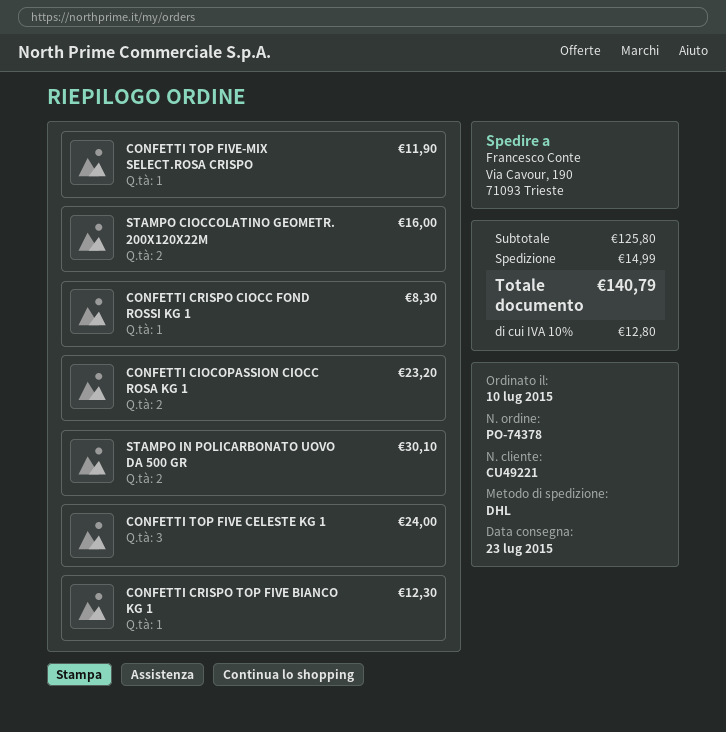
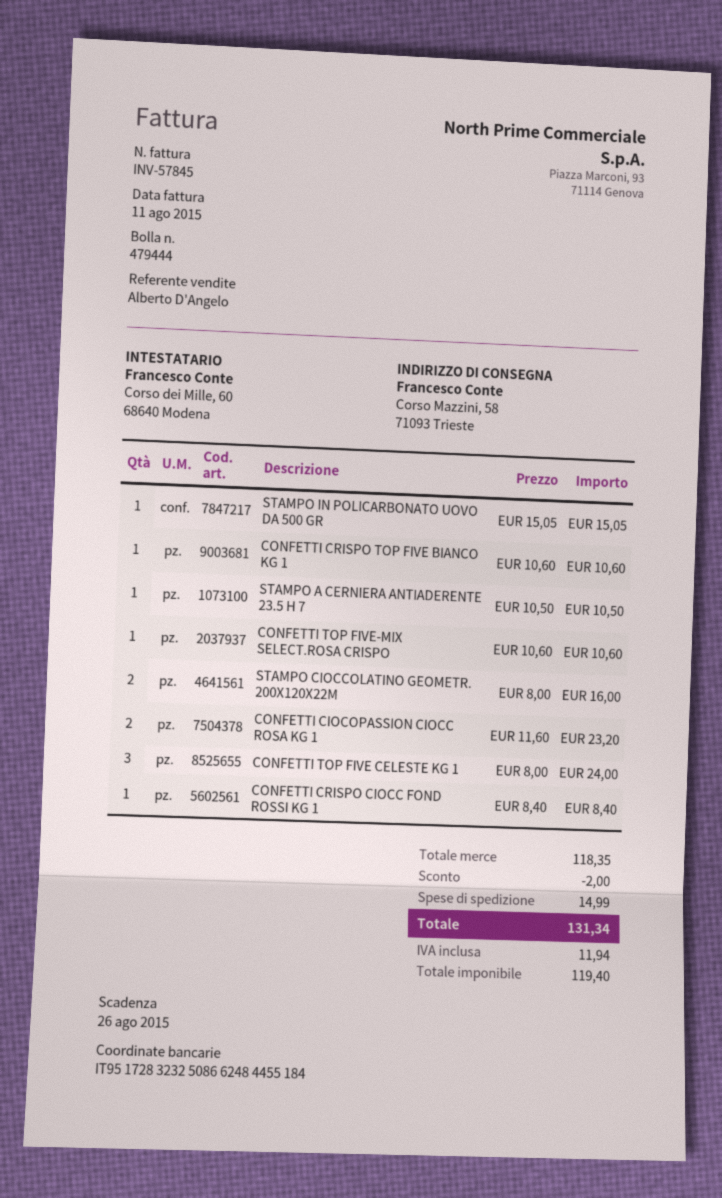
ship to: Via Cavour, 190, 71093 Trieste -> Corso Mazzini, 58, 71093 Trieste
CONFETTI TOP FIVE-MIX SELECT.ROSA CRISPO: 1 for 11.90 -> 1 for 10.60
CONFETTI CRISPO CIOCC FOND ROSSI KG 1: 1 for 8.30 -> 1 for 8.40
STAMPO IN POLICARBONATO UOVO DA 500 GR: 2 for 30.10 -> 1 for 15.05
CONFETTI CRISPO TOP FIVE BIANCO KG 1: 1 for 12.30 -> 1 for 10.60
STAMPO A CERNIERA ANTIADERENTE 23.5 H 7: none -> 1 for 10.50
subtotal: 125.80 -> 118.35
discount: none -> 2.00
tax: 12.80 -> 11.94
total: 140.79 -> 131.34

